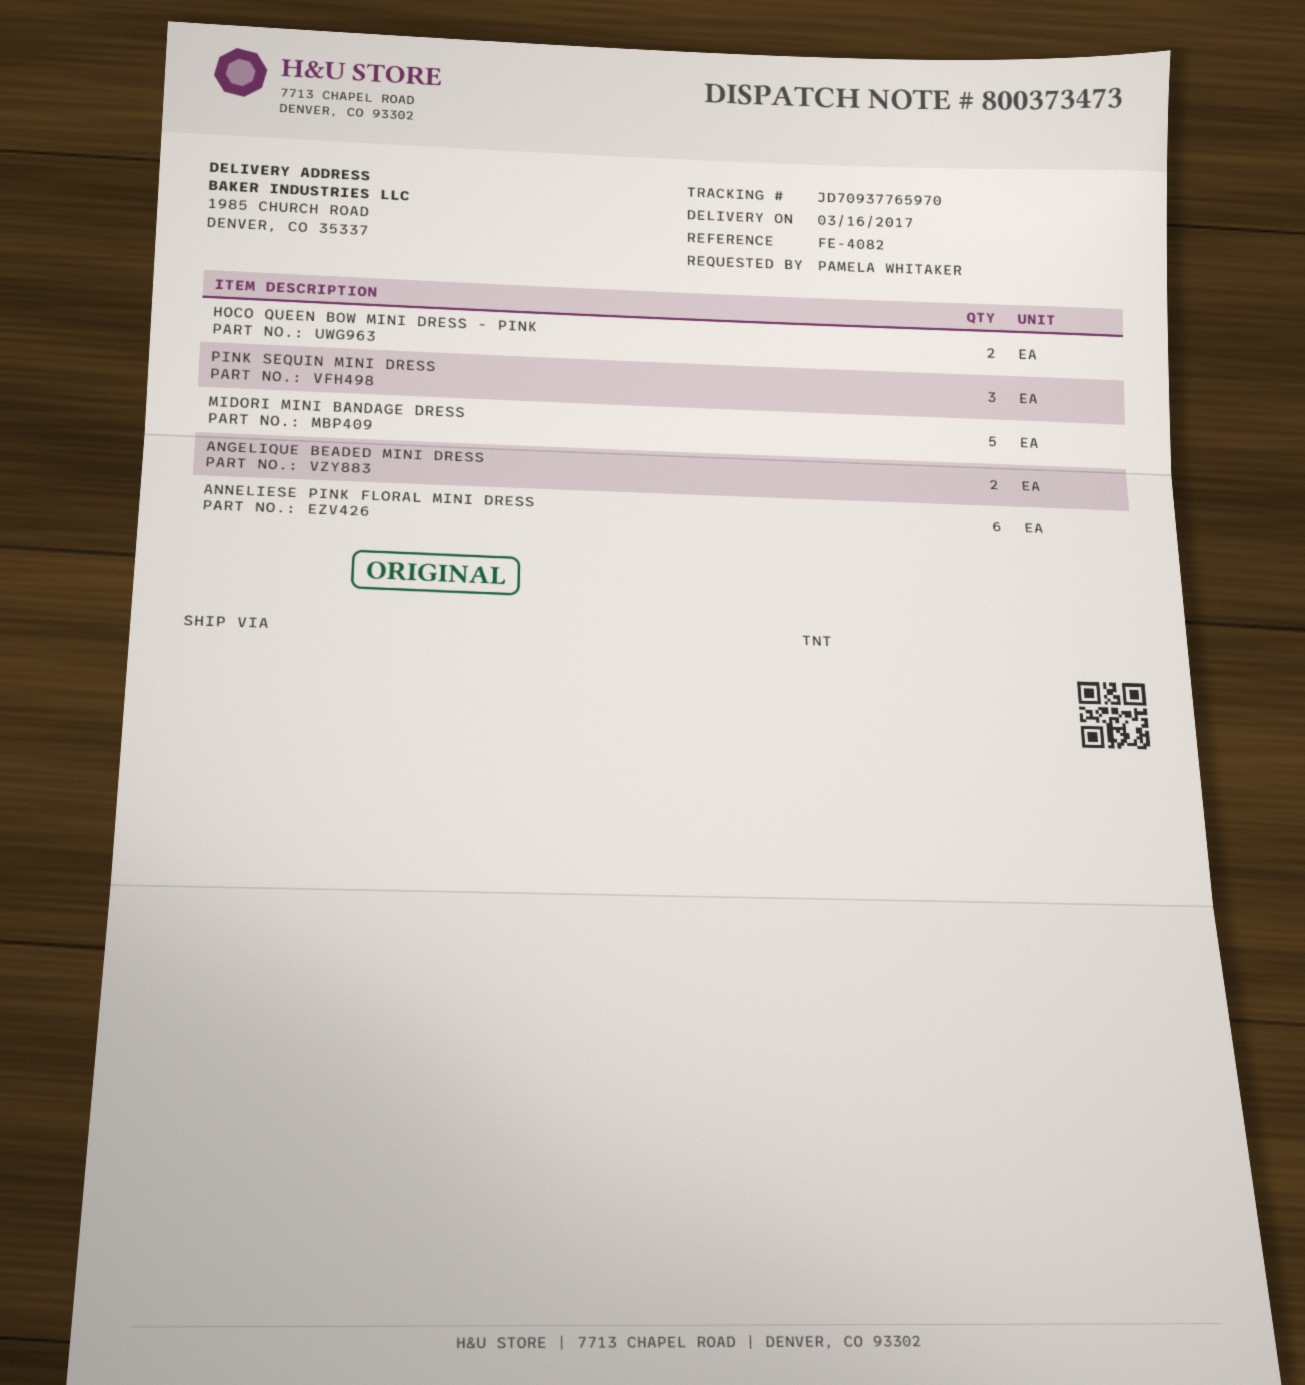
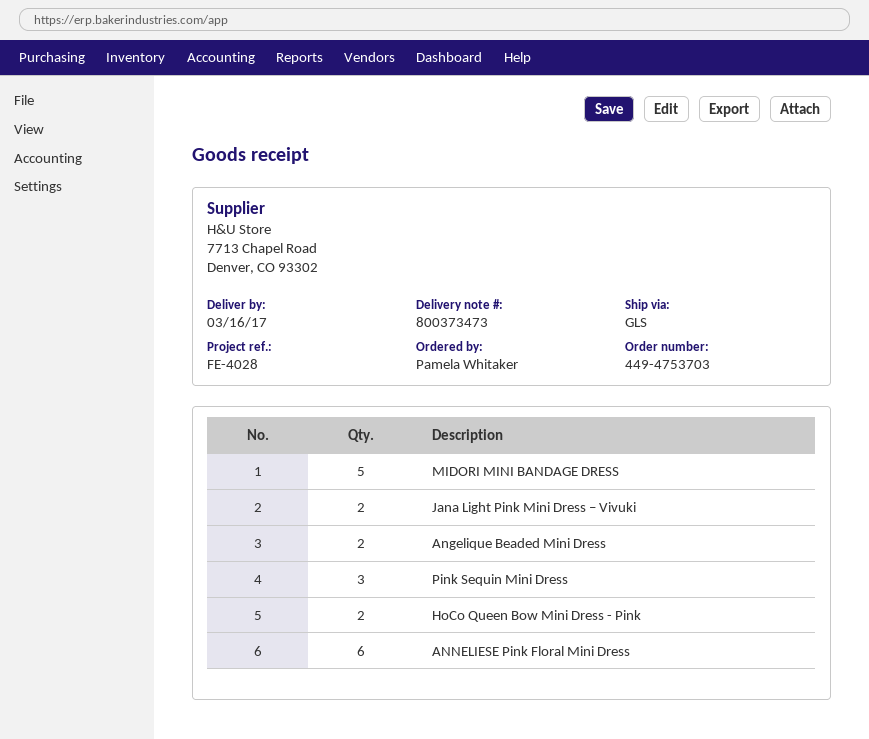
reference: FE-4082 -> FE-4028
shipping method: TNT -> GLS
Jana Light Pink Mini Dress – Vivuki: none -> 2

